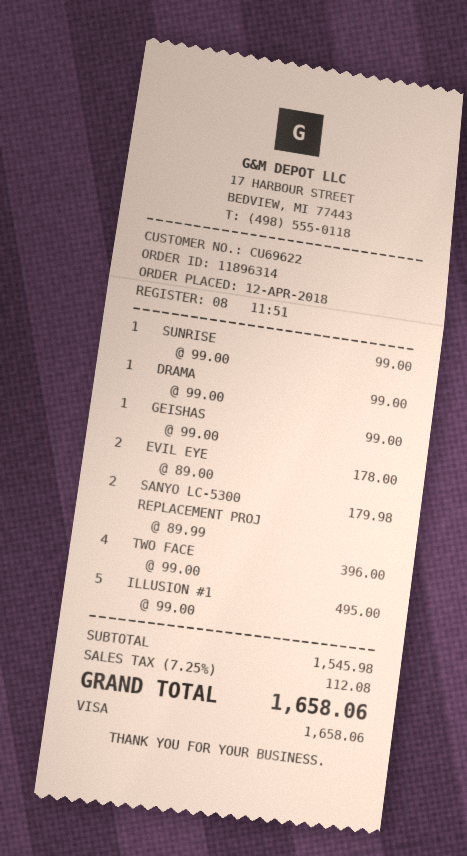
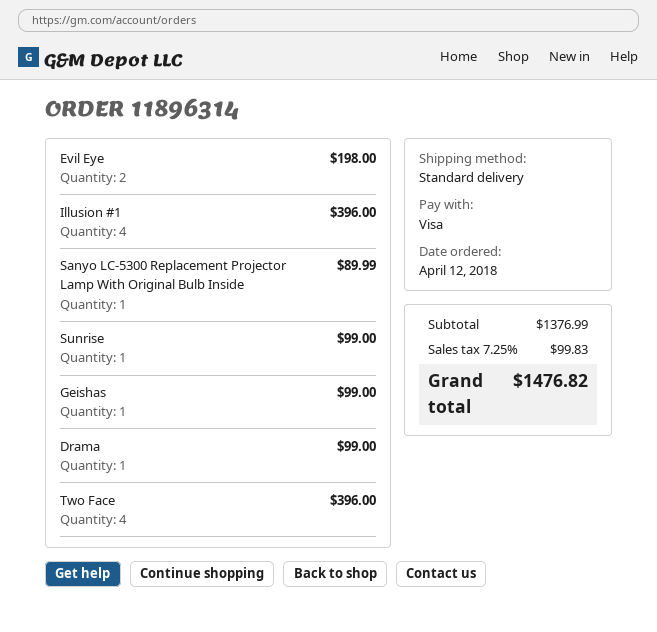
EVIL EYE: 2 for 178.00 -> 2 for 198.00
SANYO LC-5300 REPLACEMENT PROJ: 2 for 179.98 -> 1 for 89.99
ILLUSION #1: 5 for 495.00 -> 4 for 396.00
subtotal: 1545.98 -> 1376.99
tax: 7.25% = 112.08 -> 7.25% = 99.83
total: 1658.06 -> 1476.82

